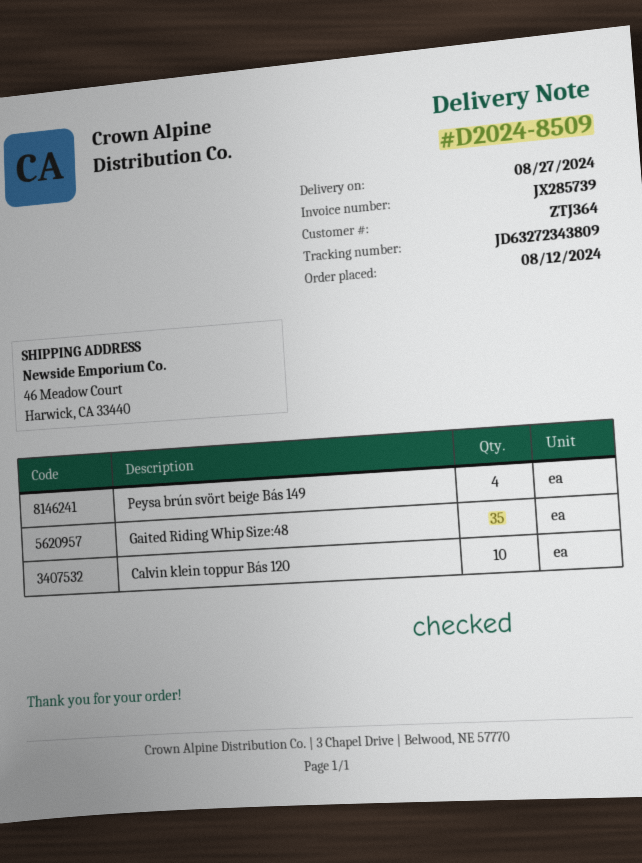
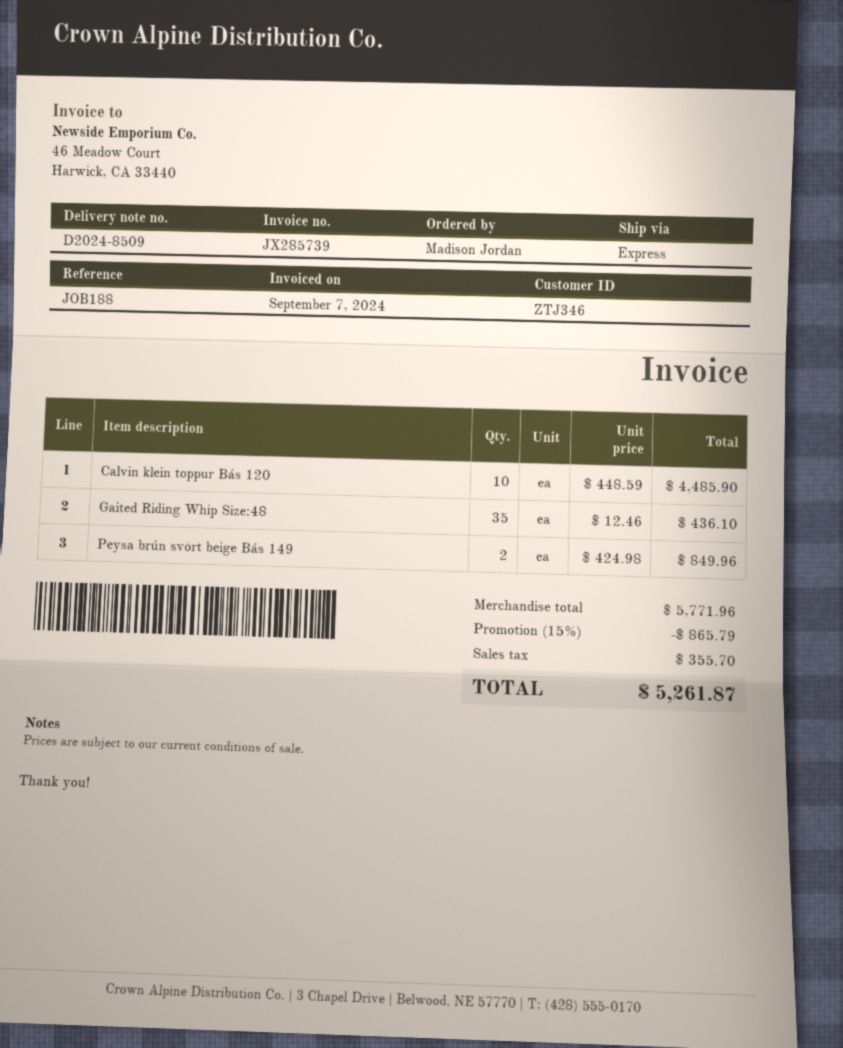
customer number: ZTJ364 -> ZTJ346
Peysa brún svört beige Bás 149: 4 -> 2

